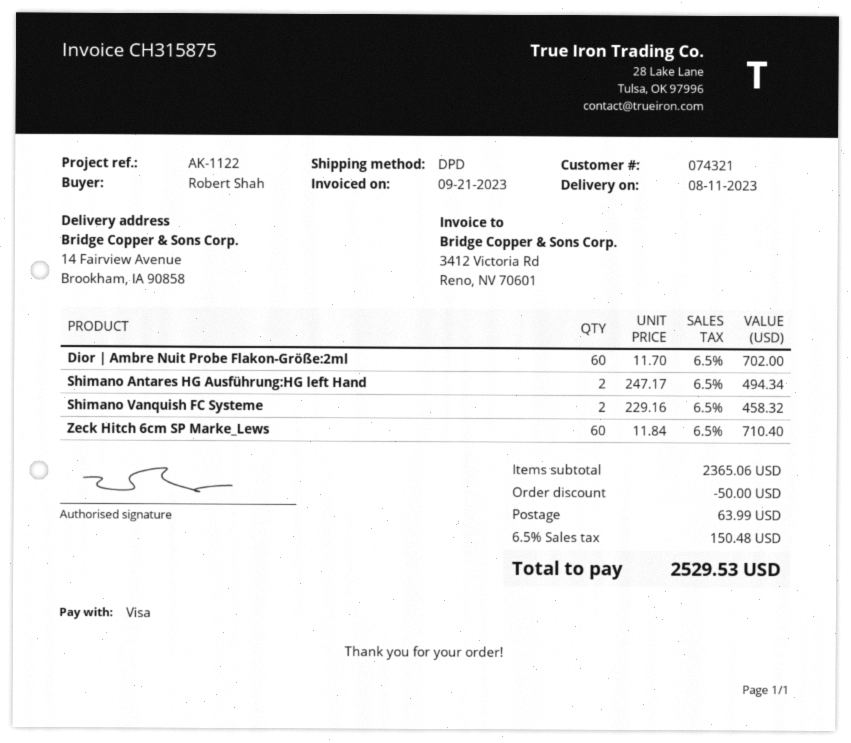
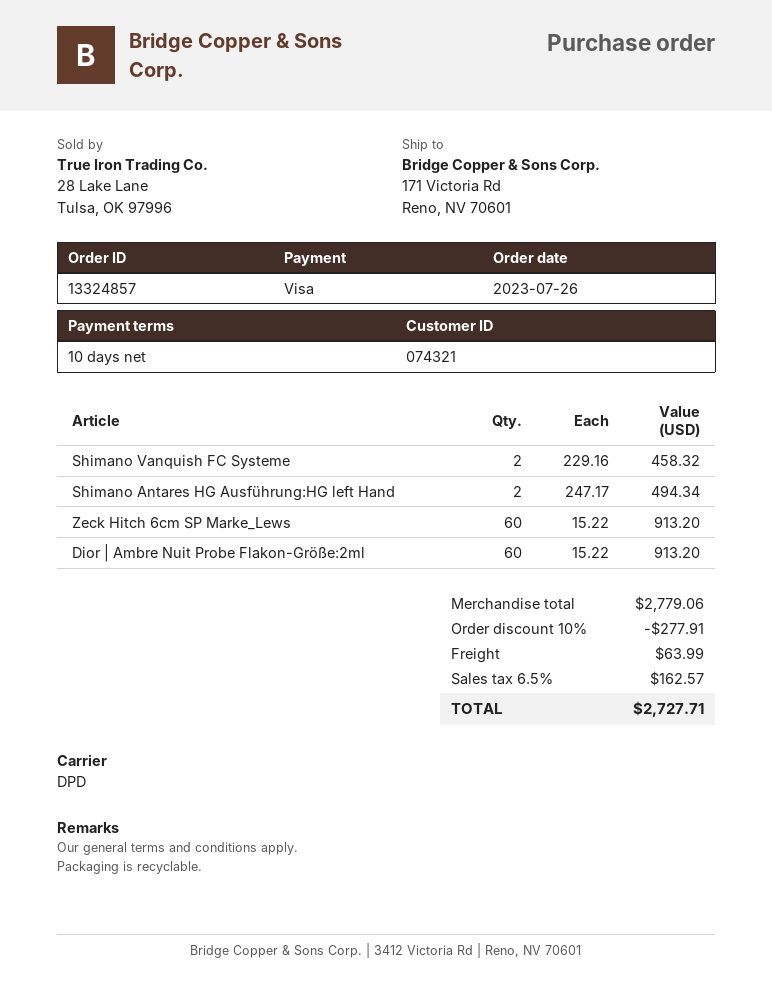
ship to: 14 Fairview Avenue, Brookham, IA 90858 -> 171 Victoria Rd, Reno, NV 70601
Dior | Ambre Nuit Probe Flakon-Größe:2ml: 60 x 11.70 = 702.00 -> 60 x 15.22 = 913.20
Zeck Hitch 6cm SP Marke_Lews: 60 x 11.84 = 710.40 -> 60 x 15.22 = 913.20
subtotal: 2365.06 -> 2779.06
discount: 50.00 -> 277.91
tax: 6.5% = 150.48 -> 6.5% = 162.57
total: 2529.53 -> 2727.71

